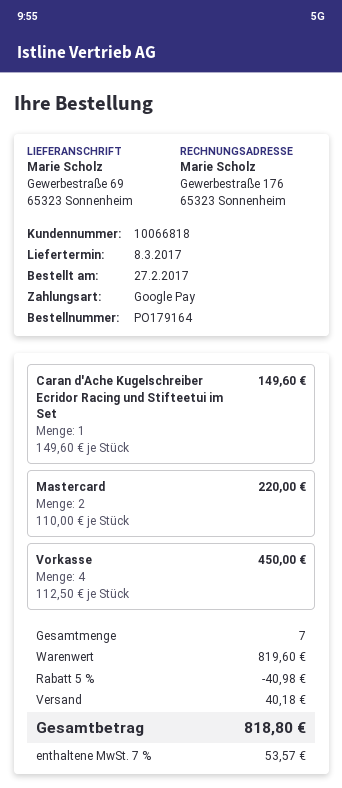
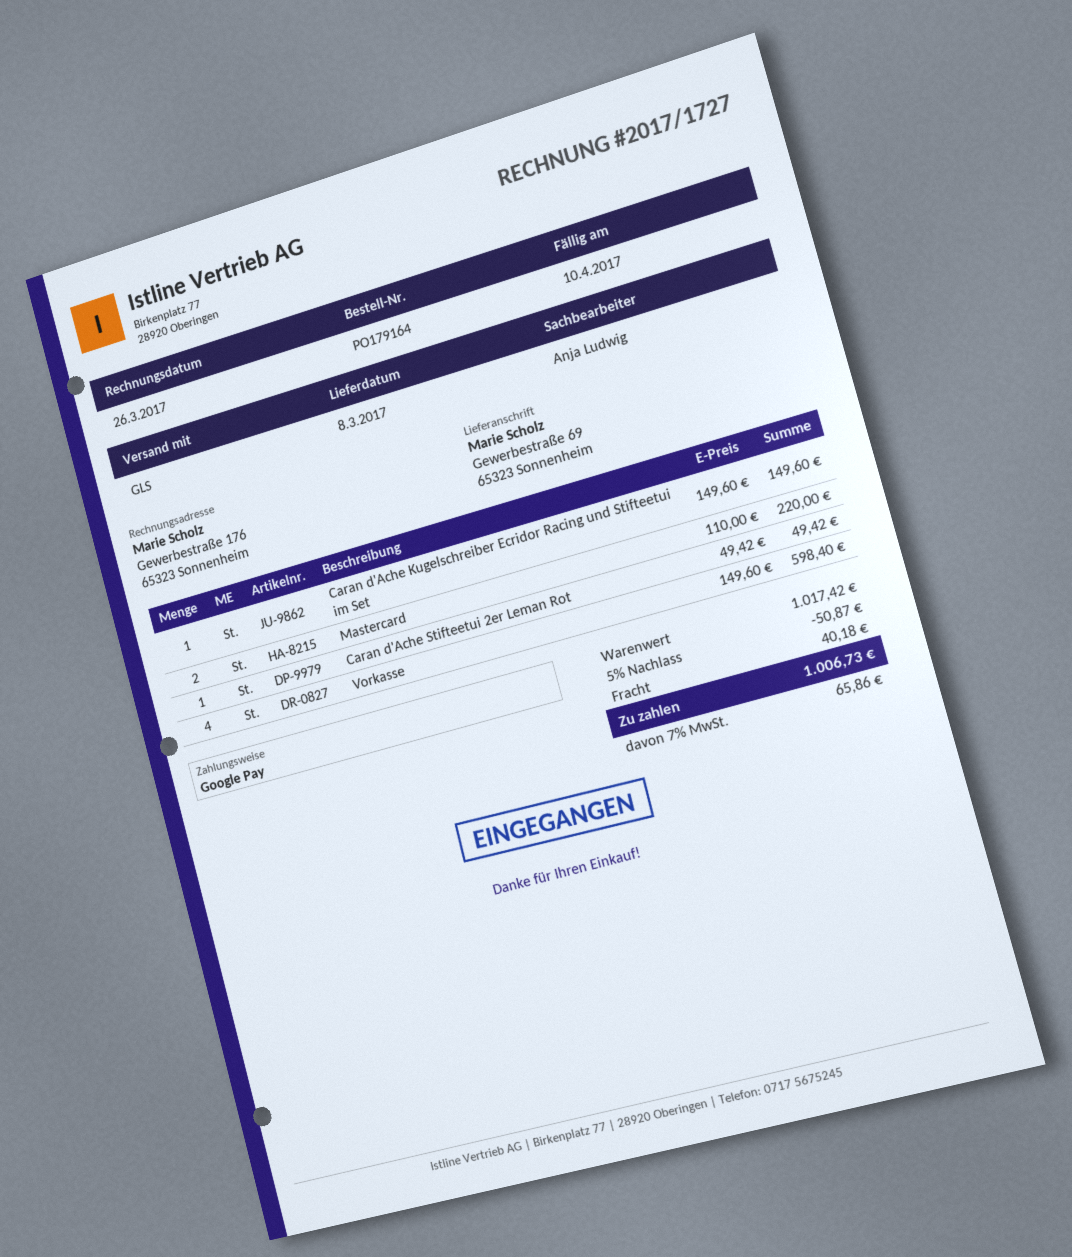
Vorkasse: 4 x 112.50 = 450.00 -> 4 x 149.60 = 598.40
Caran d'Ache Stifteetui 2er Leman Rot: none -> 1 x 49.42 = 49.42
subtotal: 819.60 -> 1017.42
discount: 5% = 40.98 -> 5% = 50.87
tax: 7% = 53.57 -> 7% = 65.86
total: 818.80 -> 1006.73

